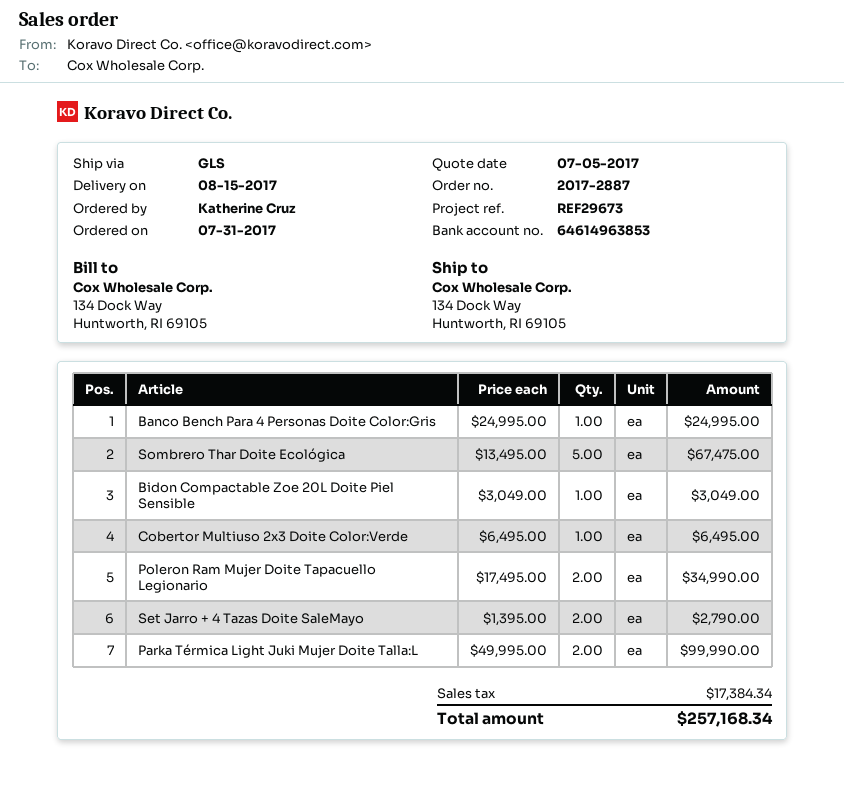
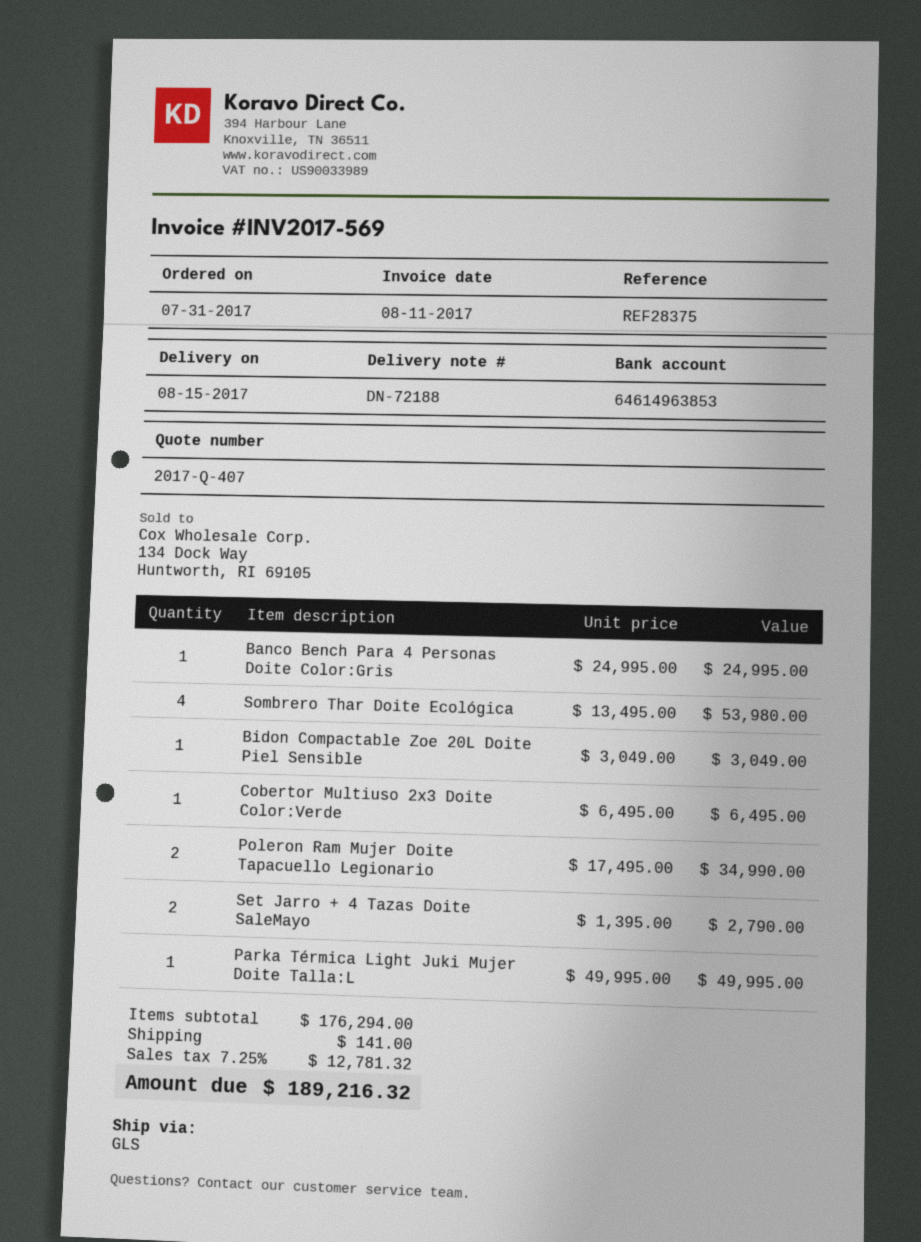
reference: REF29673 -> REF28375
Sombrero Thar Doite Ecológica: 5 x 13495.00 = 67475.00 -> 4 x 13495.00 = 53980.00
Parka Térmica Light Juki Mujer Doite Talla:L: 2 x 49995.00 = 99990.00 -> 1 x 49995.00 = 49995.00
shipping: none -> 141.00
tax: 17384.34 -> 12781.32
total: 257168.34 -> 189216.32

